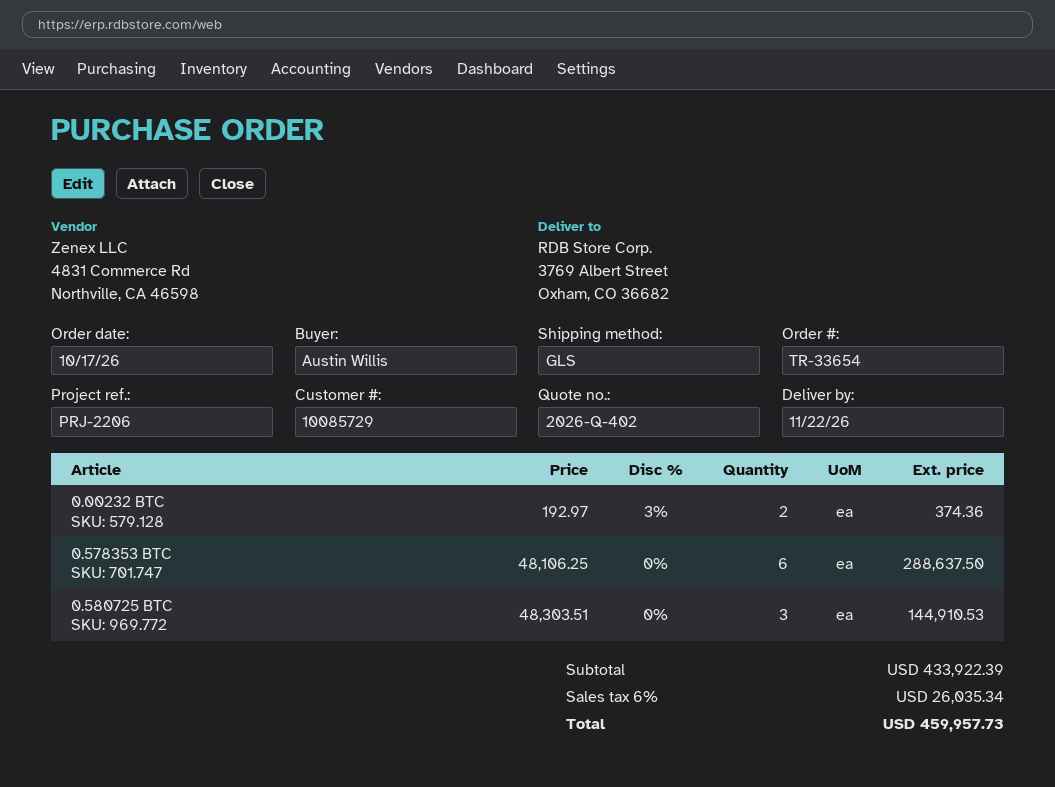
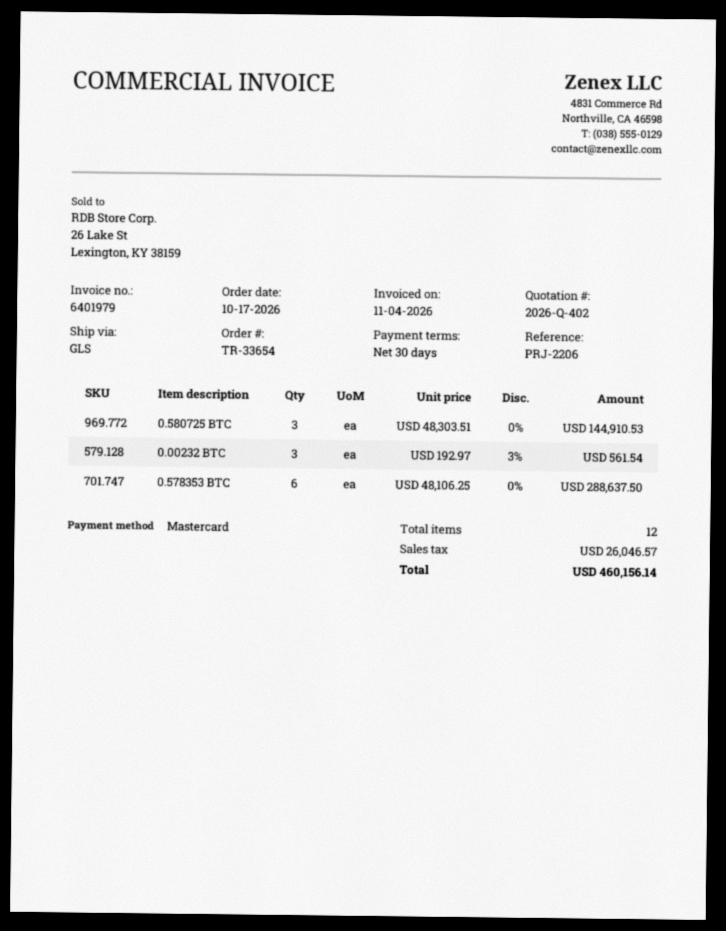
0.00232 BTC: 2 x 192.97 - 3% = 374.36 -> 3 x 192.97 - 3% = 561.54
tax: 26035.34 -> 26046.57
total: 459957.73 -> 460156.14

